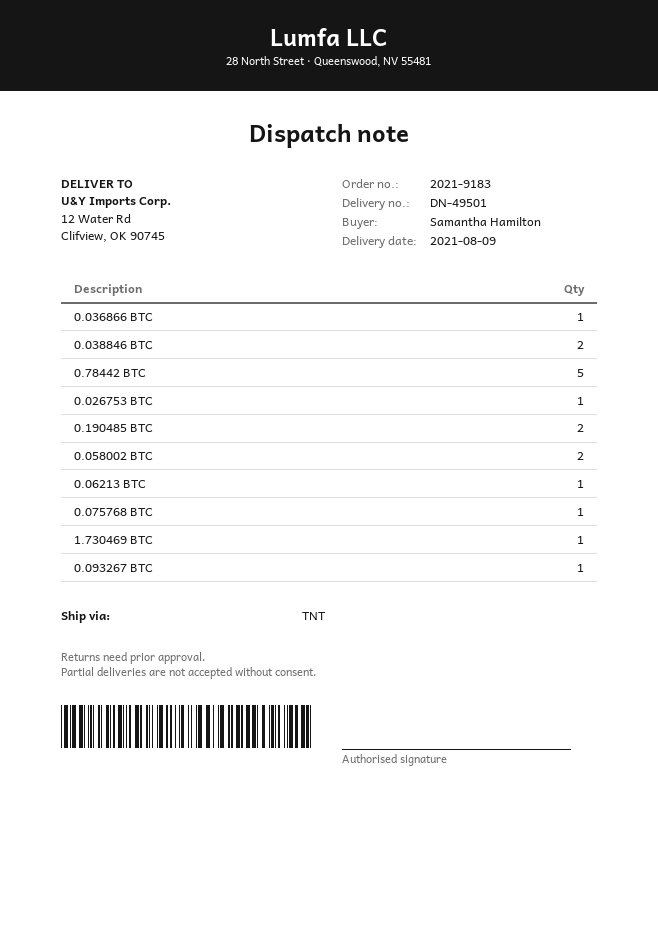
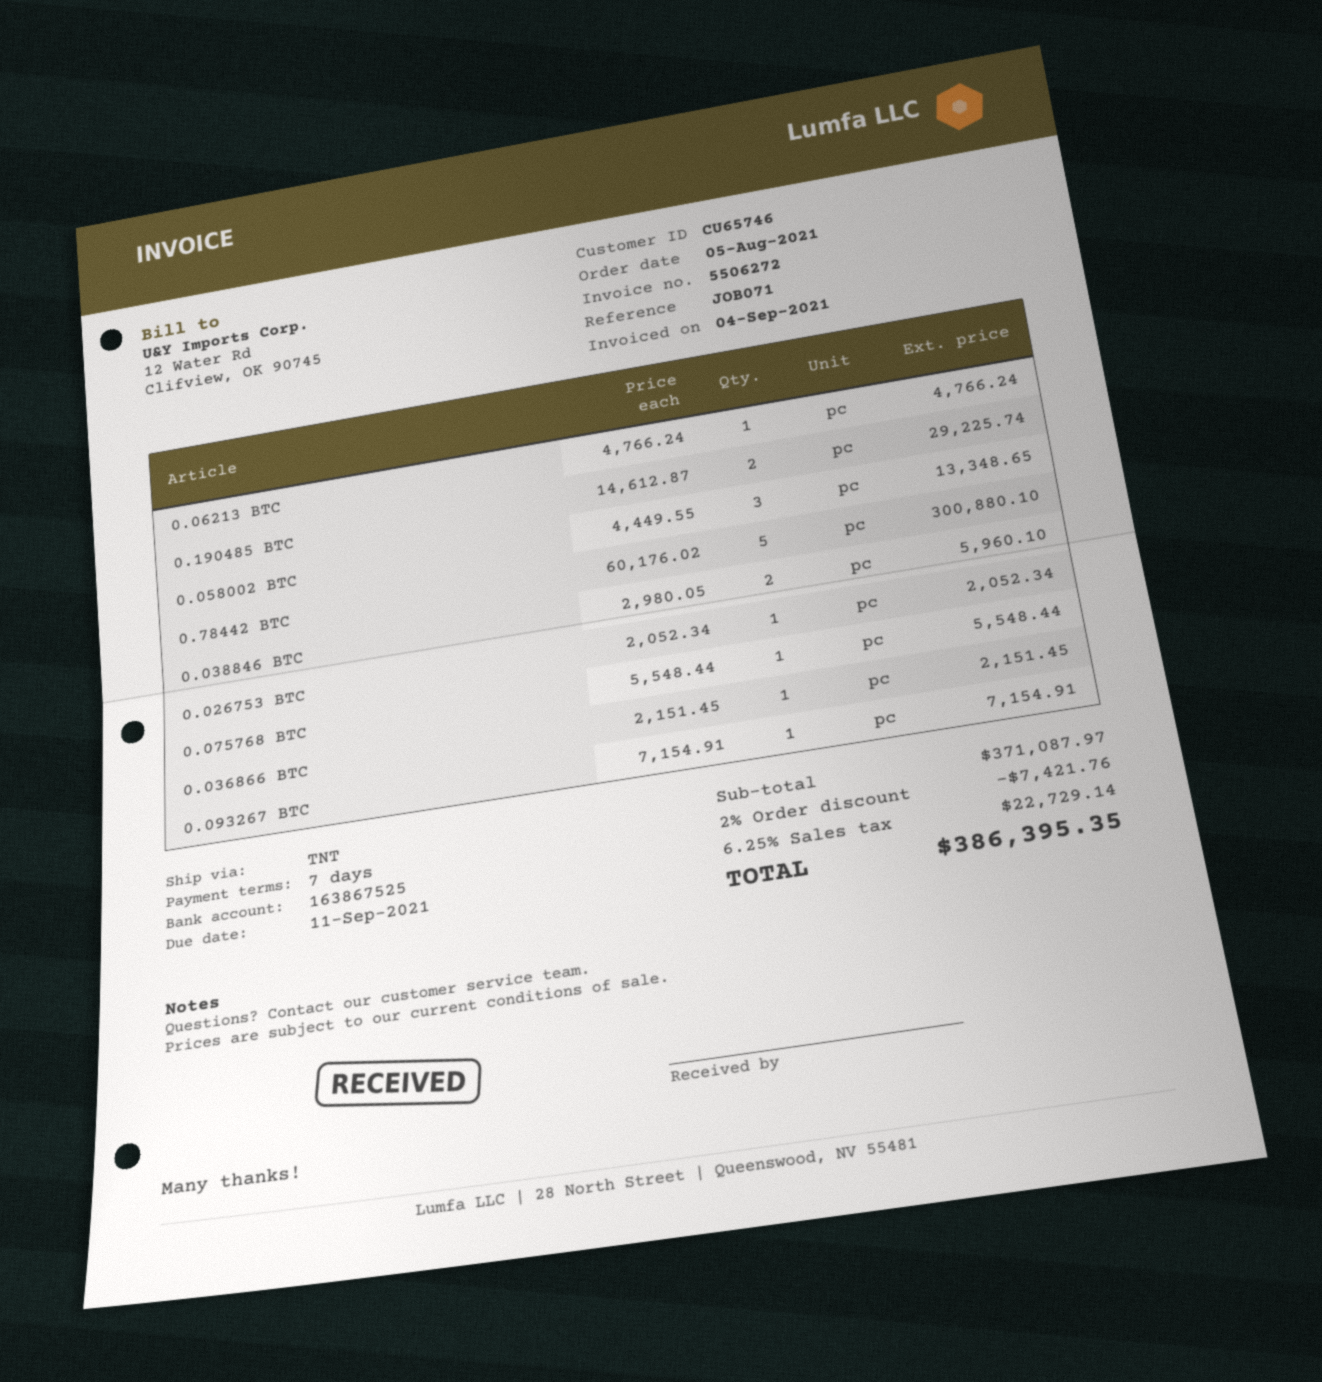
0.058002 BTC: 2 -> 3
1.730469 BTC: 1 -> none

